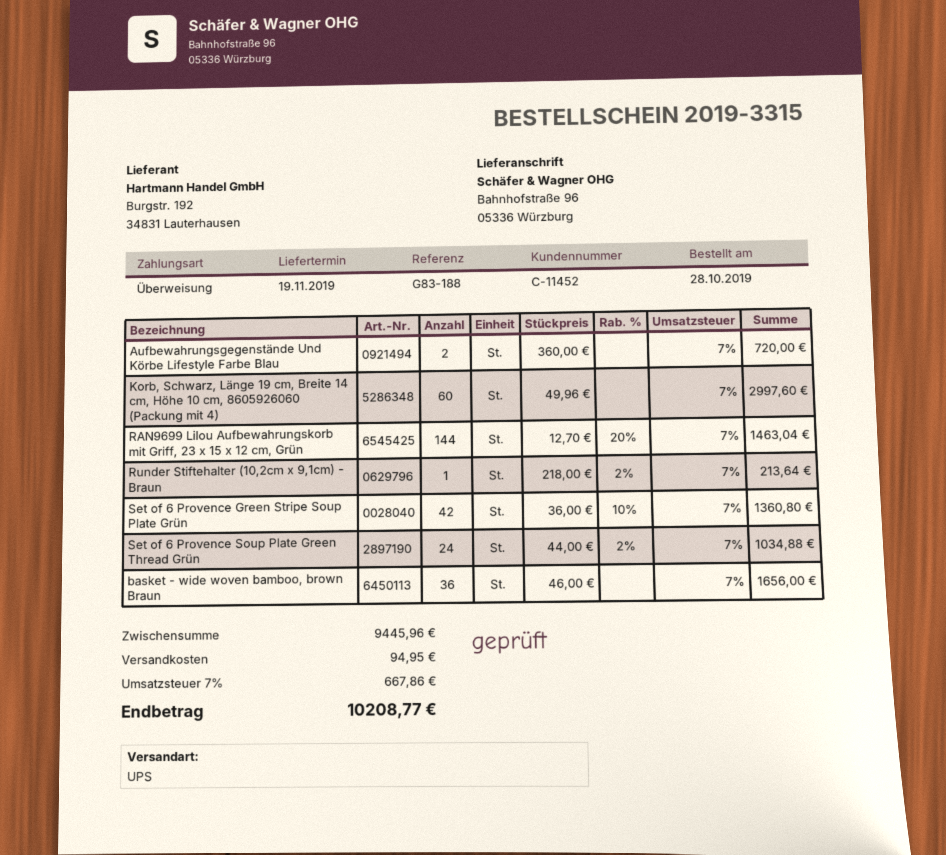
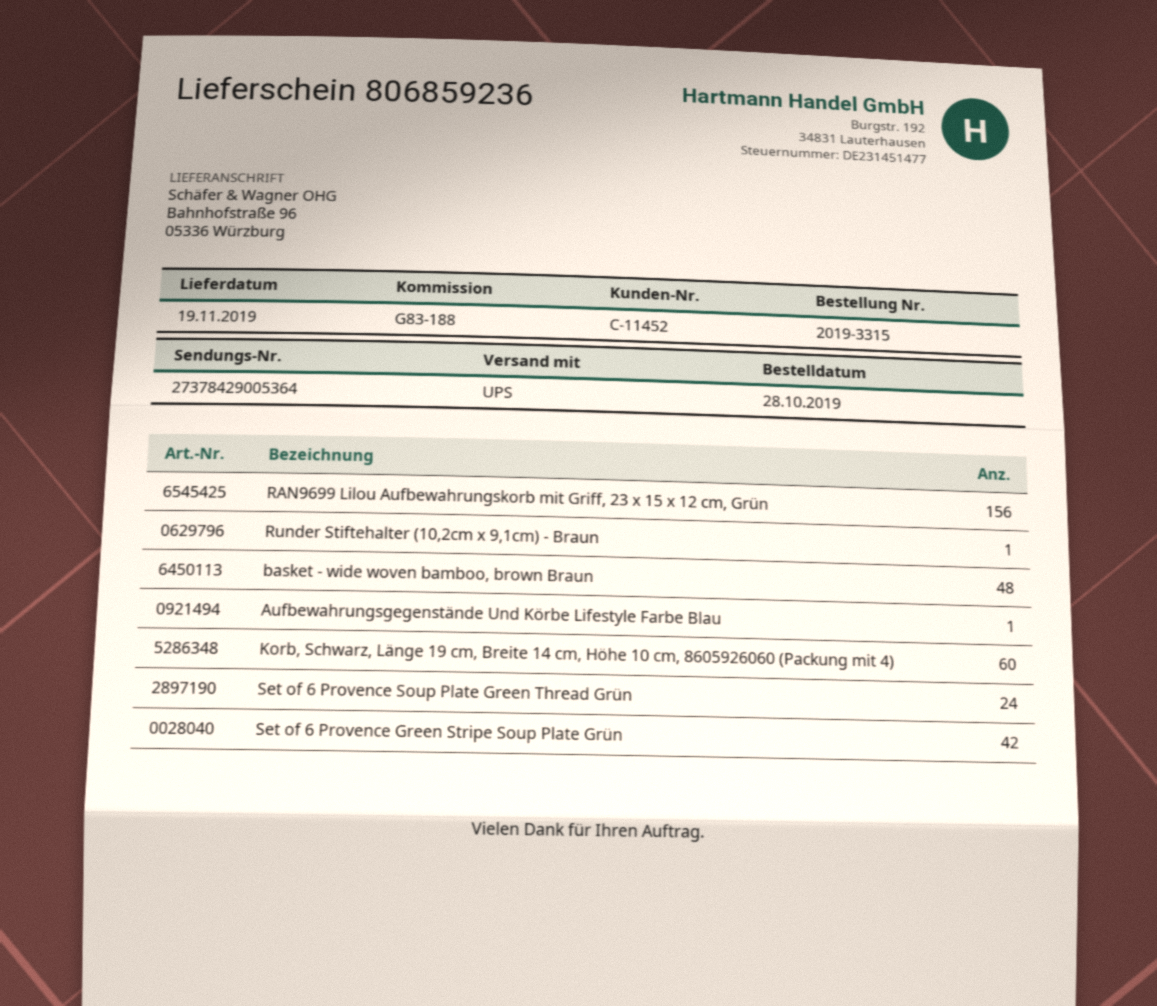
Aufbewahrungsgegenstände Und Körbe Lifestyle Farbe Blau: 2 -> 1
RAN9699 Lilou Aufbewahrungskorb mit Griff, 23 x 15 x 12 cm, Grün: 144 -> 156
basket - wide woven bamboo, brown Braun: 36 -> 48

